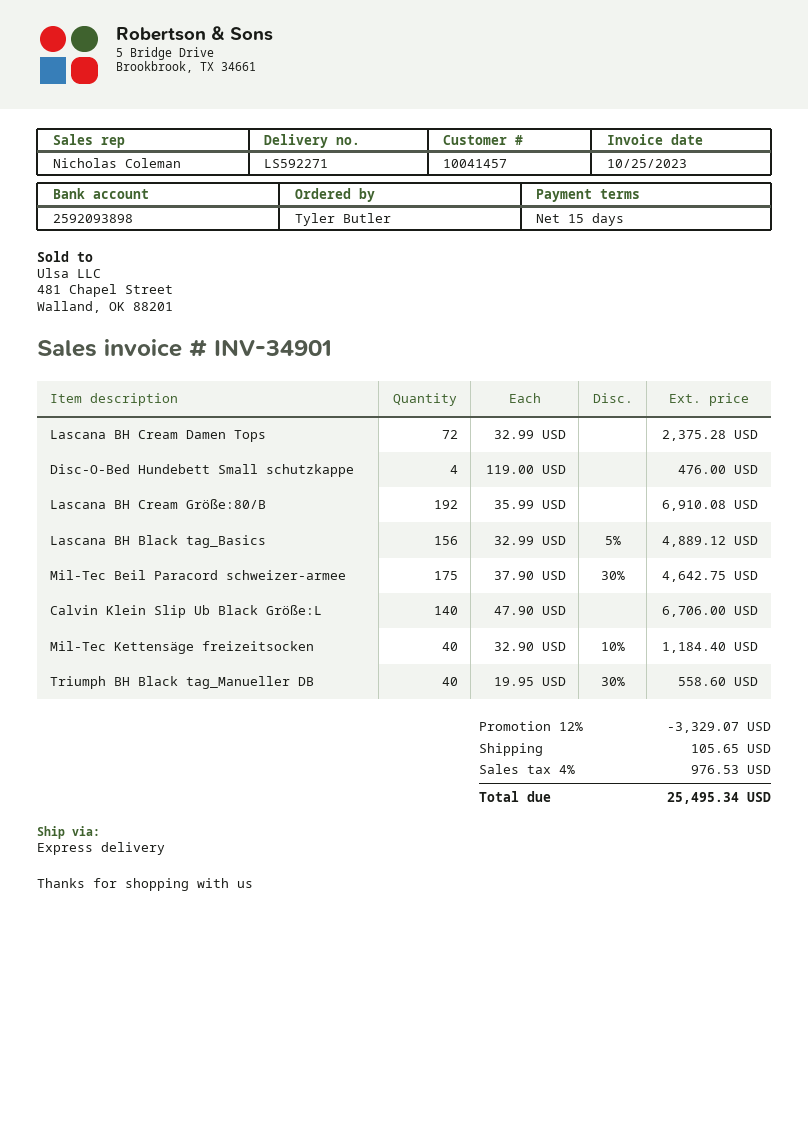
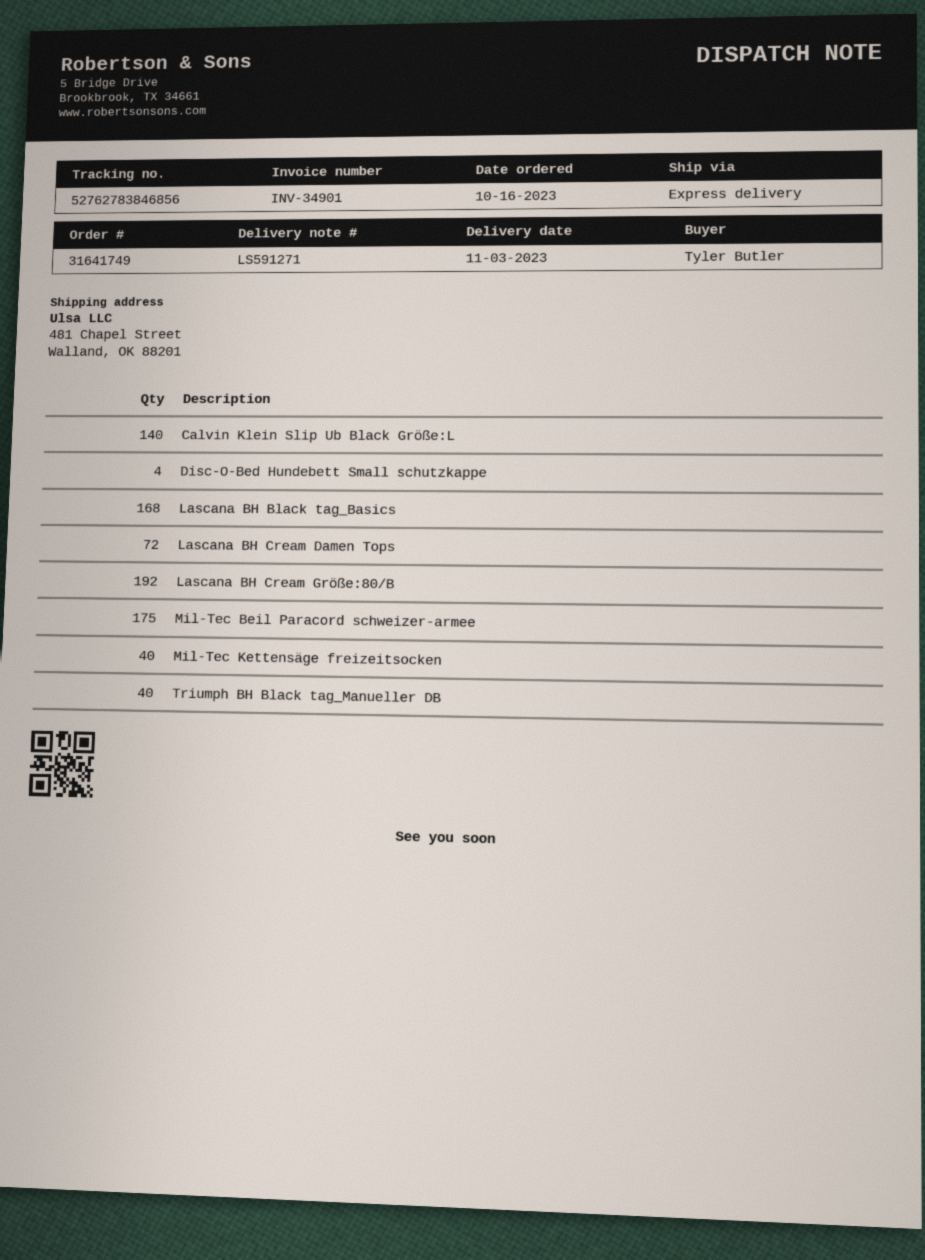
delivery note number: LS592271 -> LS591271
Lascana BH Black tag_Basics: 156 -> 168

